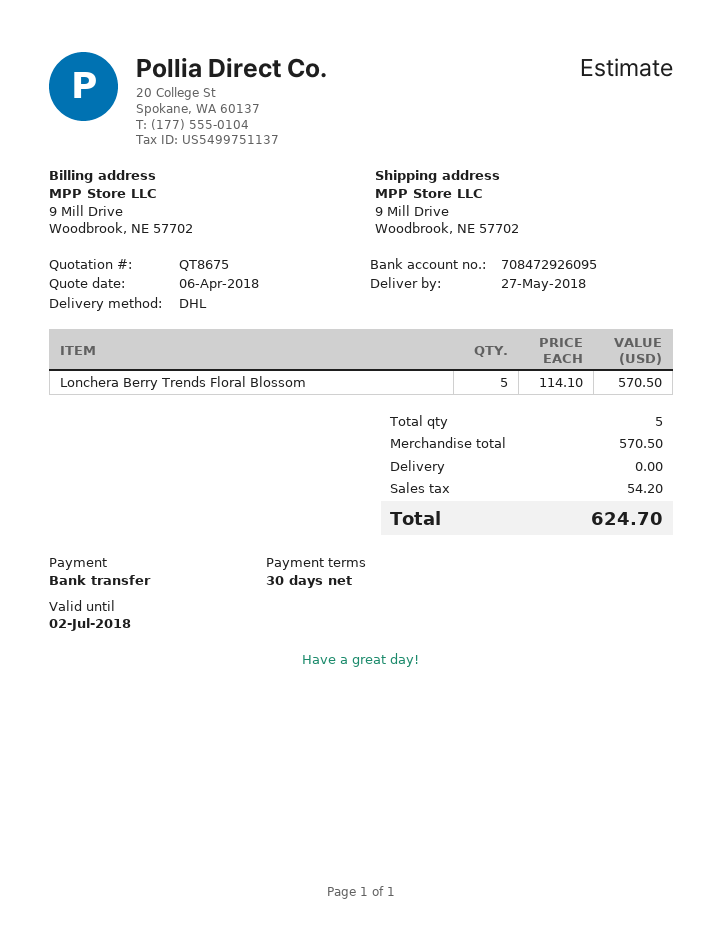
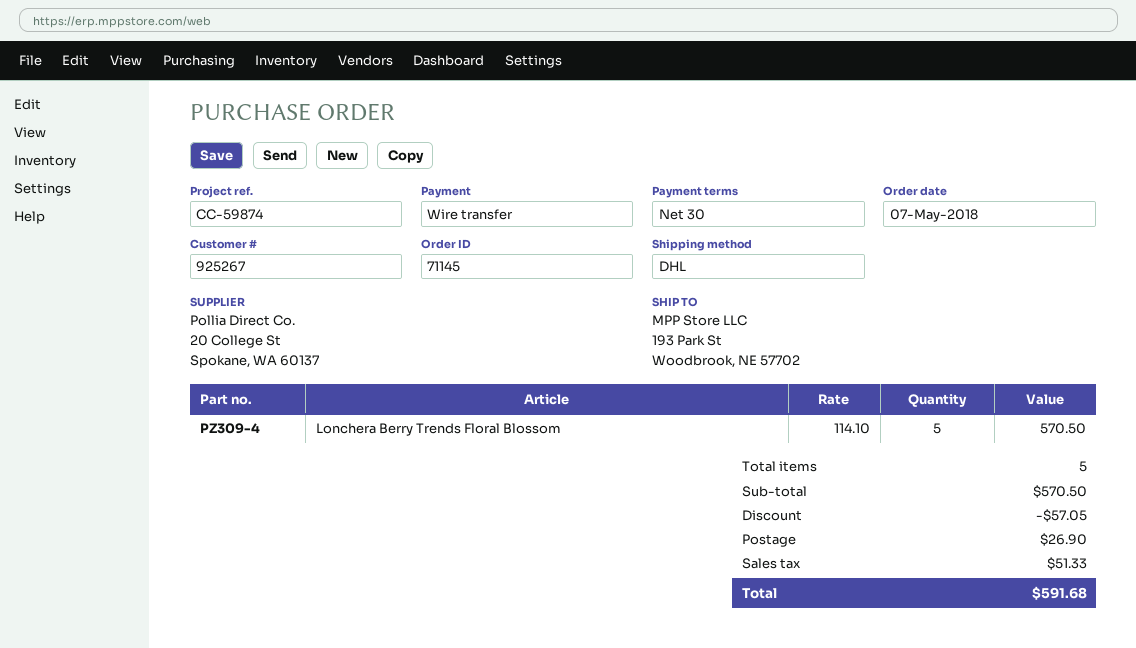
ship to: 9 Mill Drive, Woodbrook, NE 57702 -> 193 Park St, Woodbrook, NE 57702
discount: none -> 57.05
shipping: 0.00 -> 26.90
tax: 54.20 -> 51.33
total: 624.70 -> 591.68

